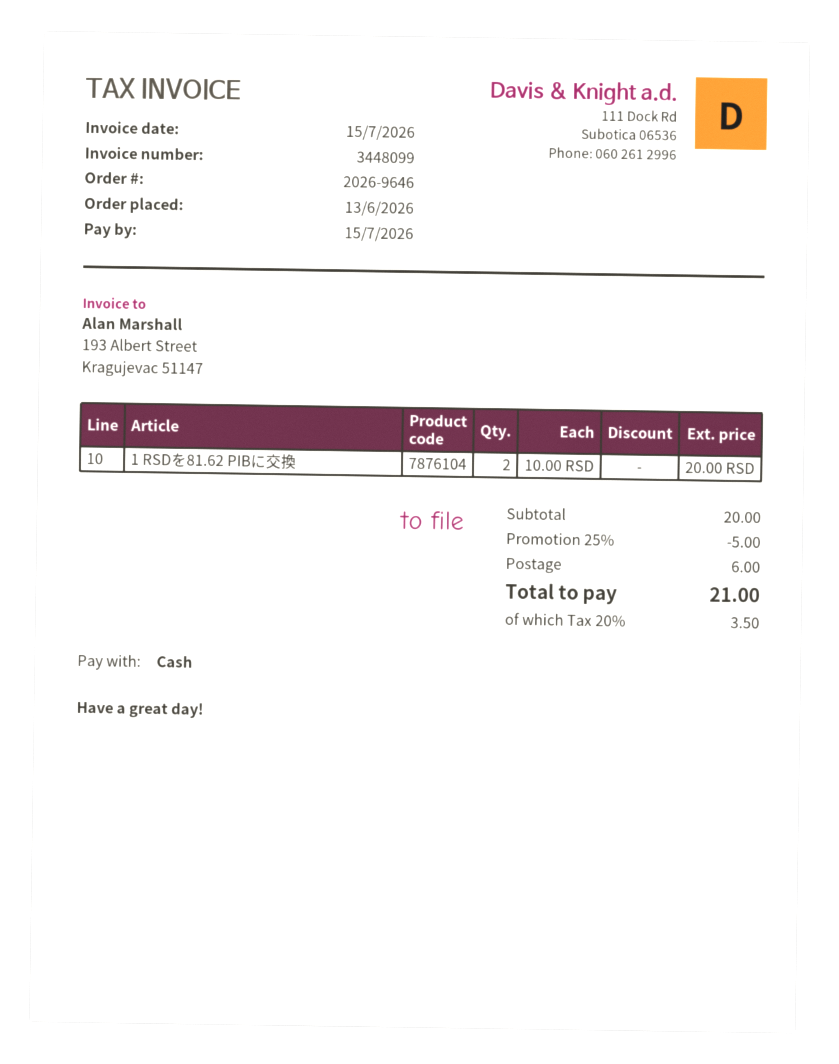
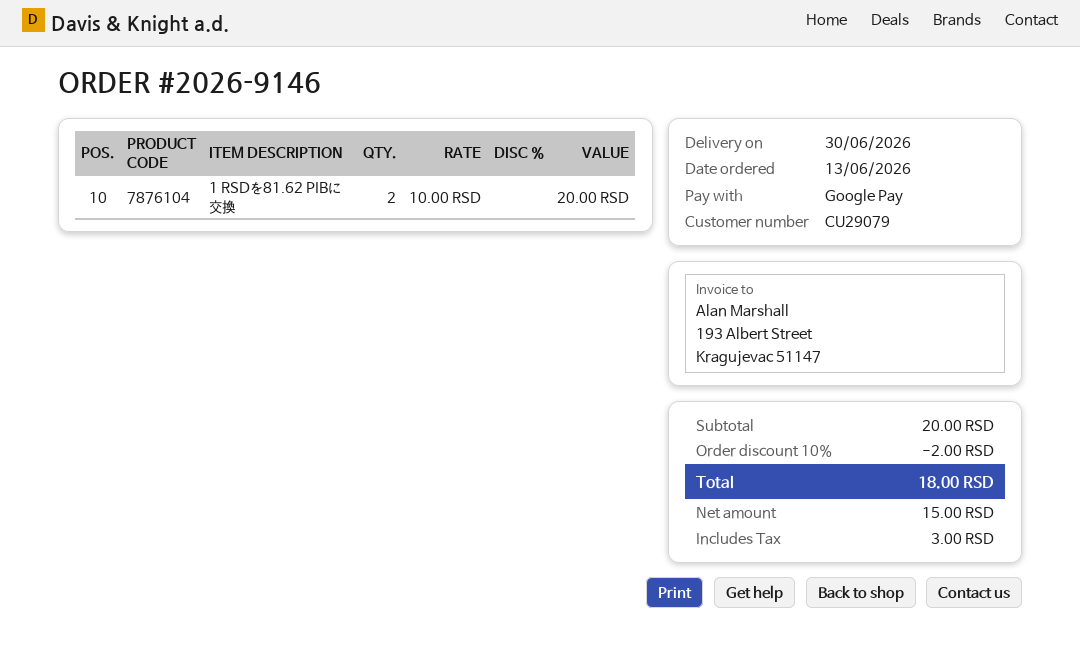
order number: 2026-9646 -> 2026-9146
payment method: cash -> Google Pay
discount: 25% = 5.00 -> 10% = 2.00
shipping: 6.00 -> none
tax: 3.50 -> 3.00
total: 21.00 -> 18.00

